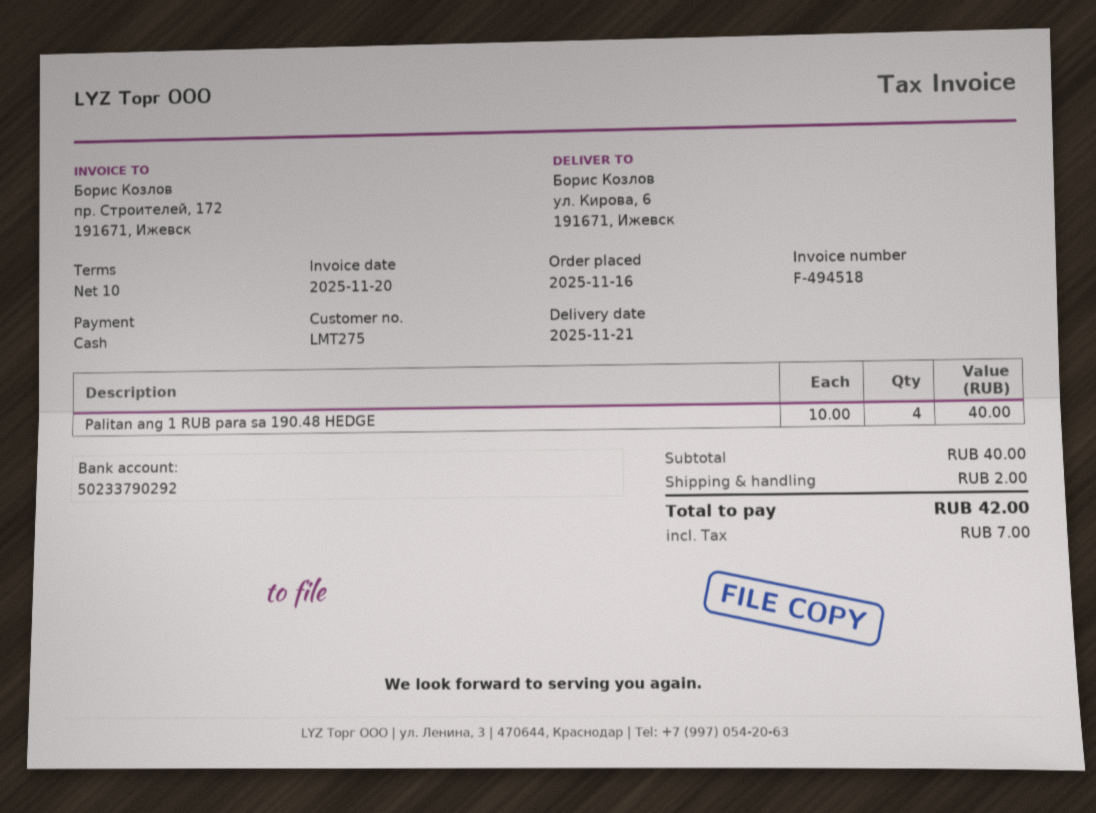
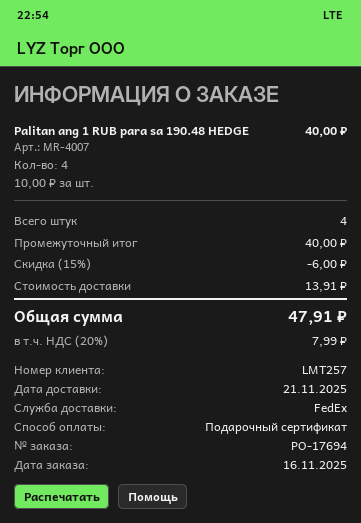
customer number: LMT275 -> LMT257
payment method: cash -> gift card
discount: none -> 15% = 6.00
shipping: 2.00 -> 13.91
tax: 7.00 -> 7.99
total: 42.00 -> 47.91

